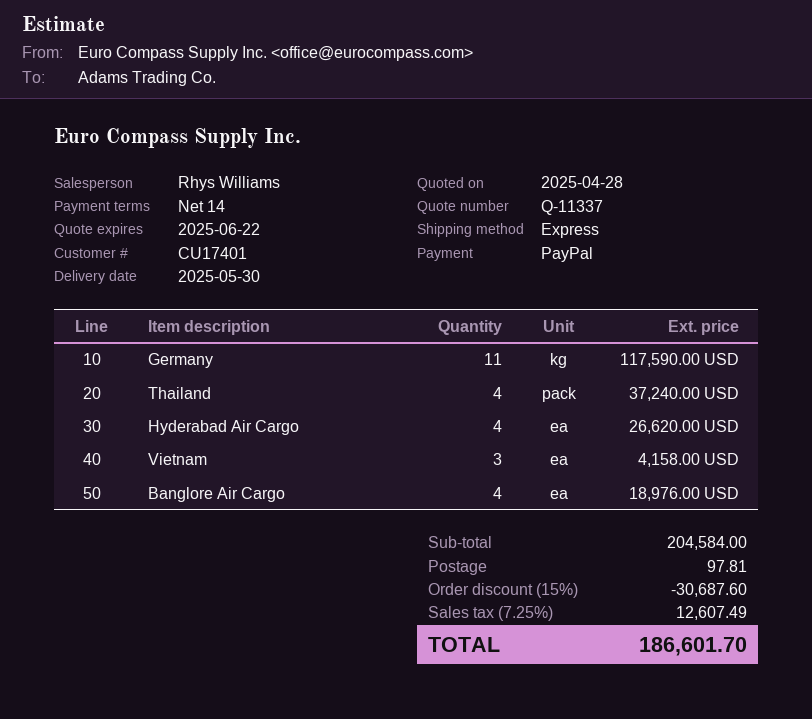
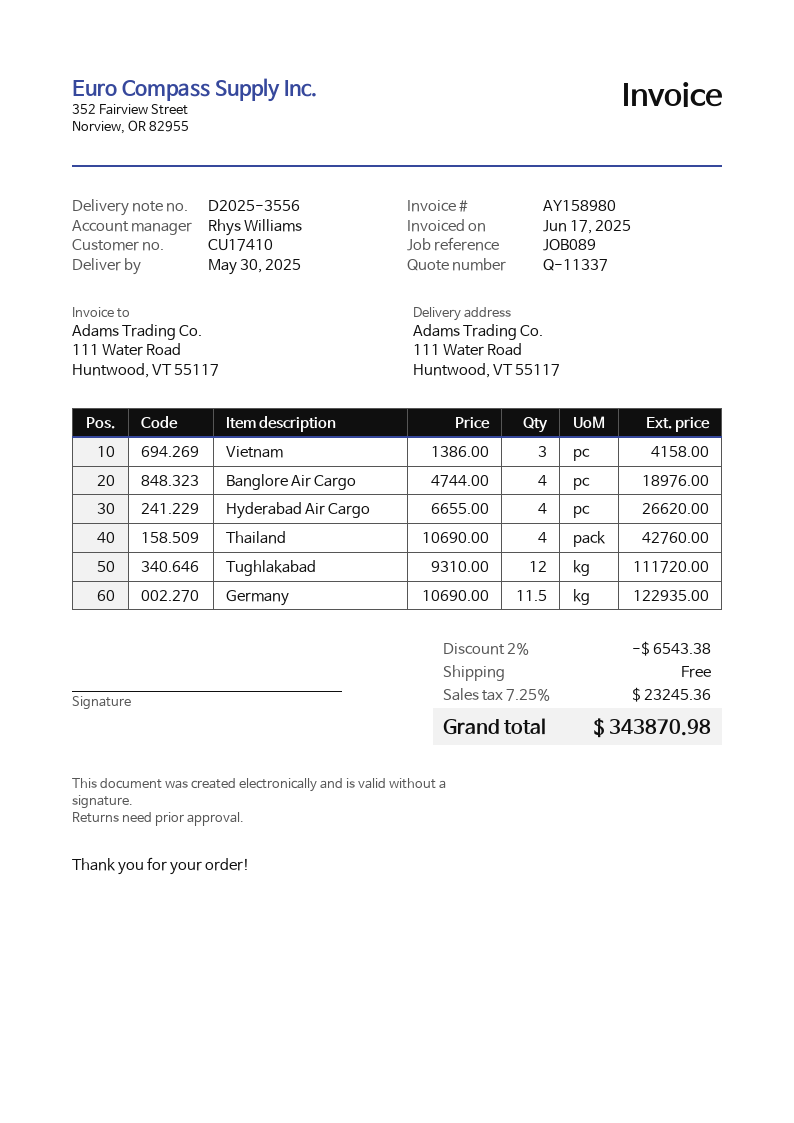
customer number: CU17401 -> CU17410
Germany: 11 for 117590.00 -> 11.5 for 122935.00
Thailand: 4 for 37240.00 -> 4 for 42760.00
Tughlakabad: none -> 12 for 111720.00
discount: 15% = 30687.60 -> 2% = 6543.38
shipping: 97.81 -> 0.00
tax: 7.25% = 12607.49 -> 7.25% = 23245.36
total: 186601.70 -> 343870.98

